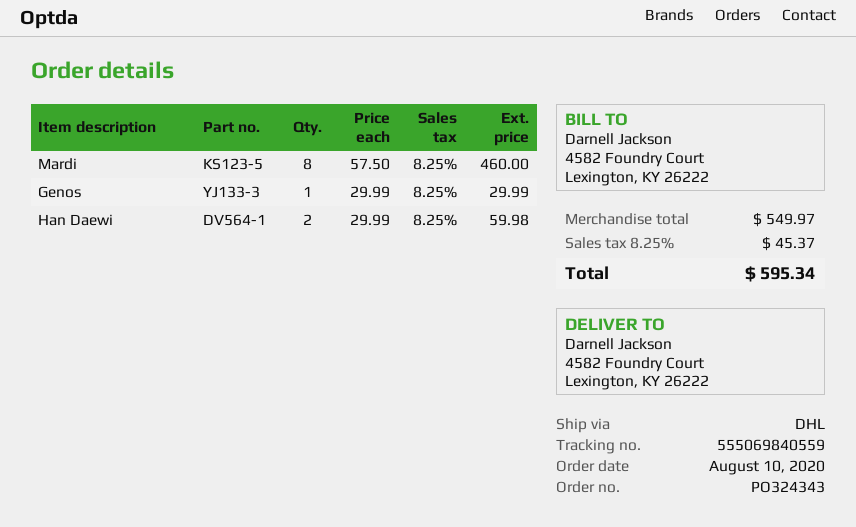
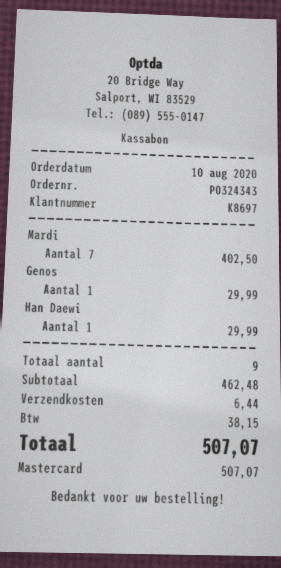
Mardi: 8 for 460.00 -> 7 for 402.50
Han Daewi: 2 for 59.98 -> 1 for 29.99
subtotal: 549.97 -> 462.48
shipping: none -> 6.44
tax: 45.37 -> 38.15
total: 595.34 -> 507.07

